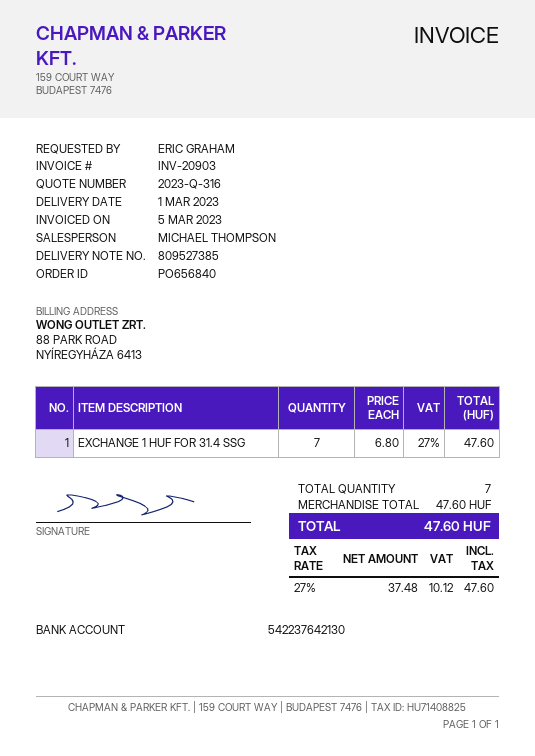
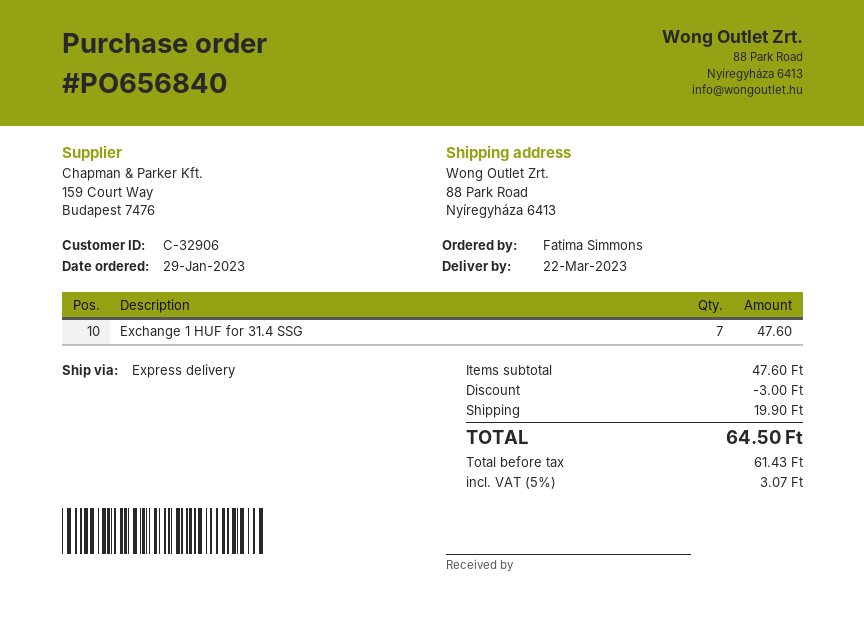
delivery date: 2023-03-01 -> 2023-03-22
ordered by: ERIC GRAHAM -> Fatima Simmons
discount: none -> 3.00
shipping: none -> 19.90
net: 37.48 -> 61.43
tax: 27% = 10.12 -> 5% = 3.07
total: 47.60 -> 64.50

